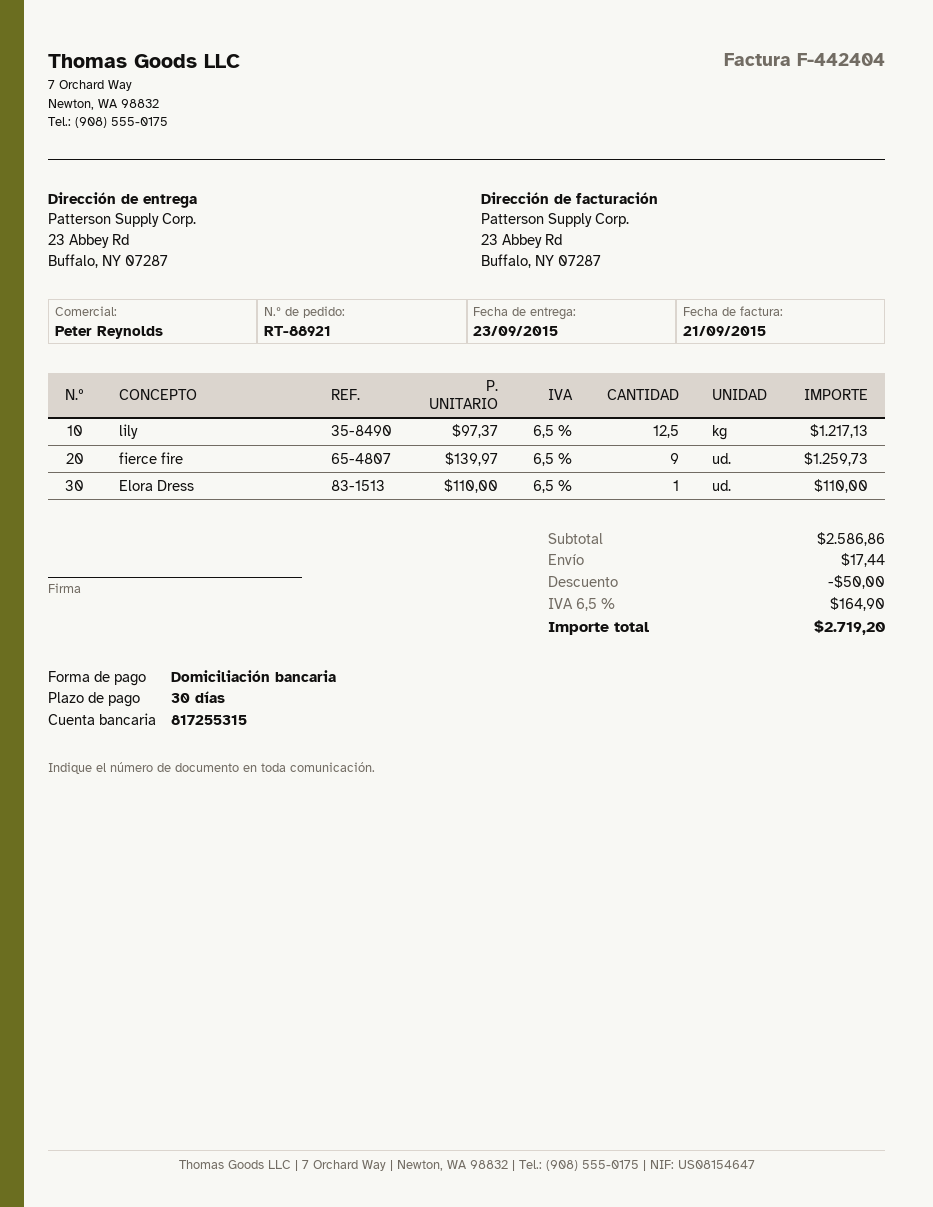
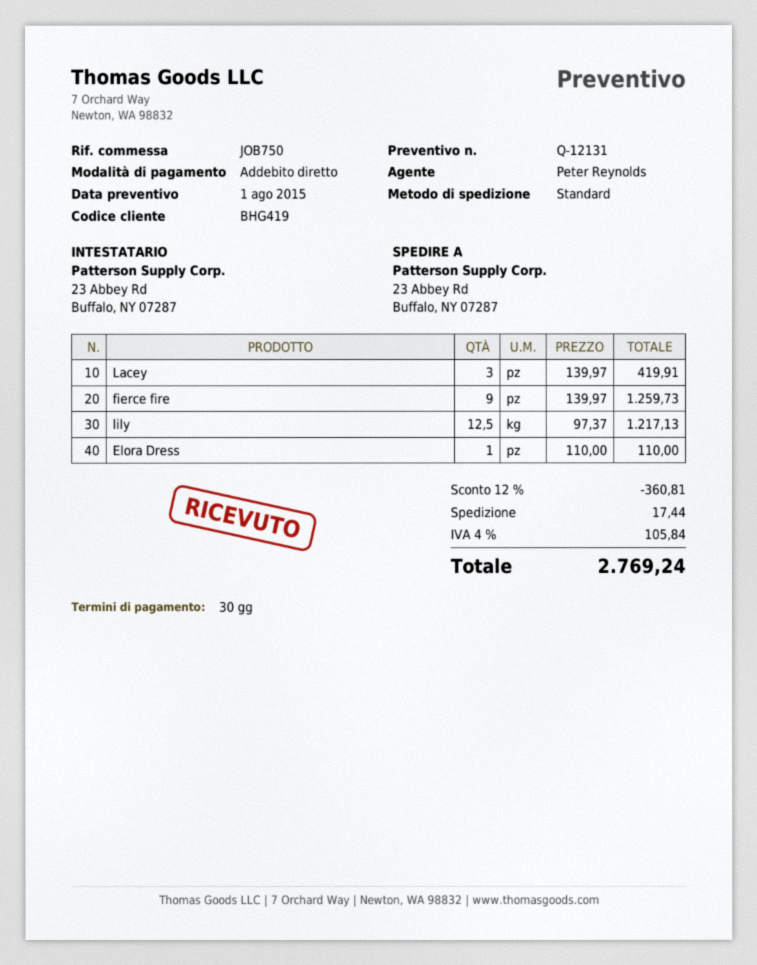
Lacey: none -> 3 x 139.97 = 419.91
discount: 50.00 -> 360.81
tax: 6.5% = 164.90 -> 4% = 105.84
total: 2719.20 -> 2769.24

